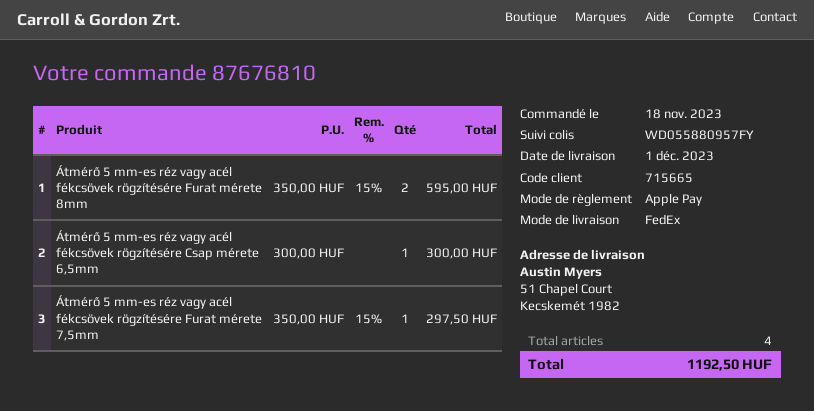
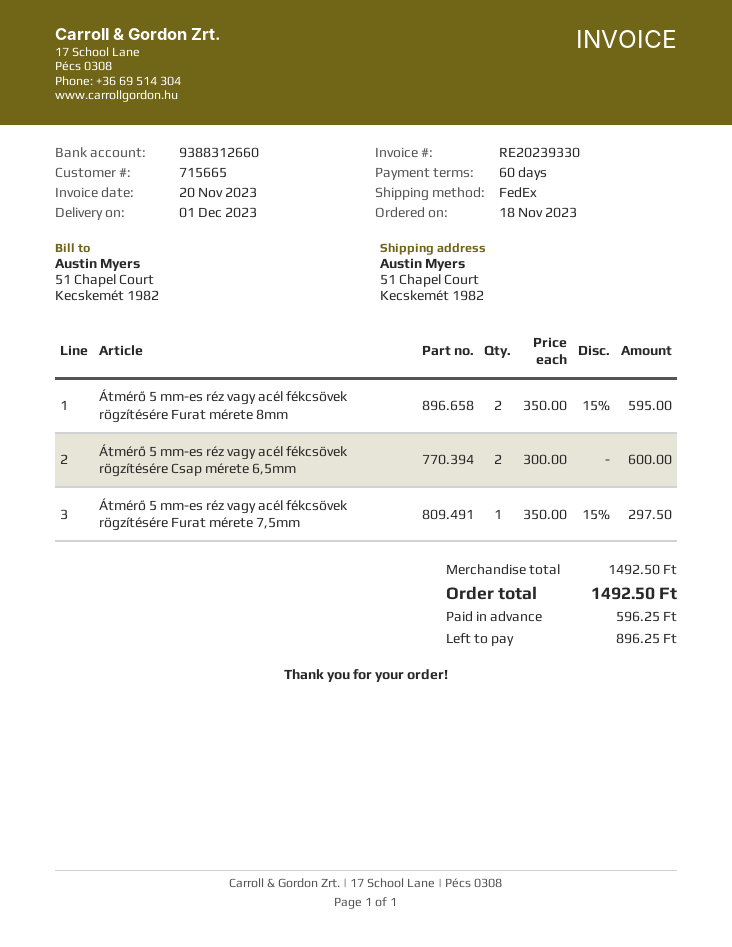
Átmérő 5 mm-es réz vagy acél fékcsövek rögzítésére Csap mérete 6,5mm: 1 x 300.00 = 300.00 -> 2 x 300.00 = 600.00
total: 1192.50 -> 1492.50

